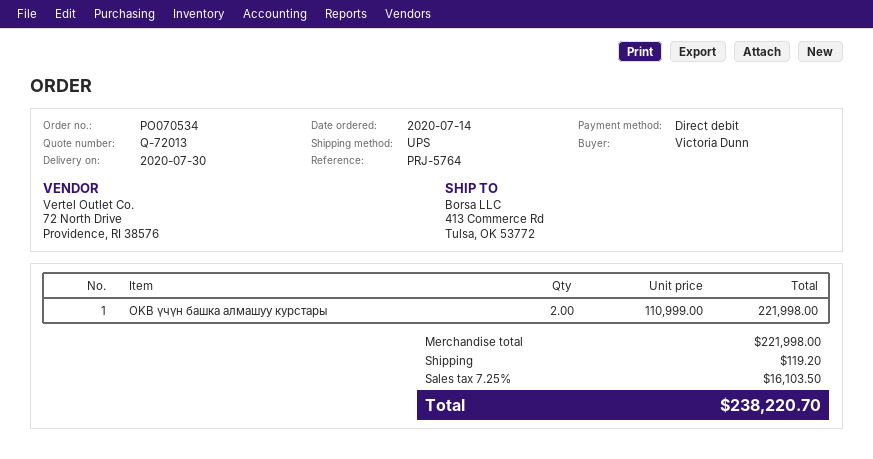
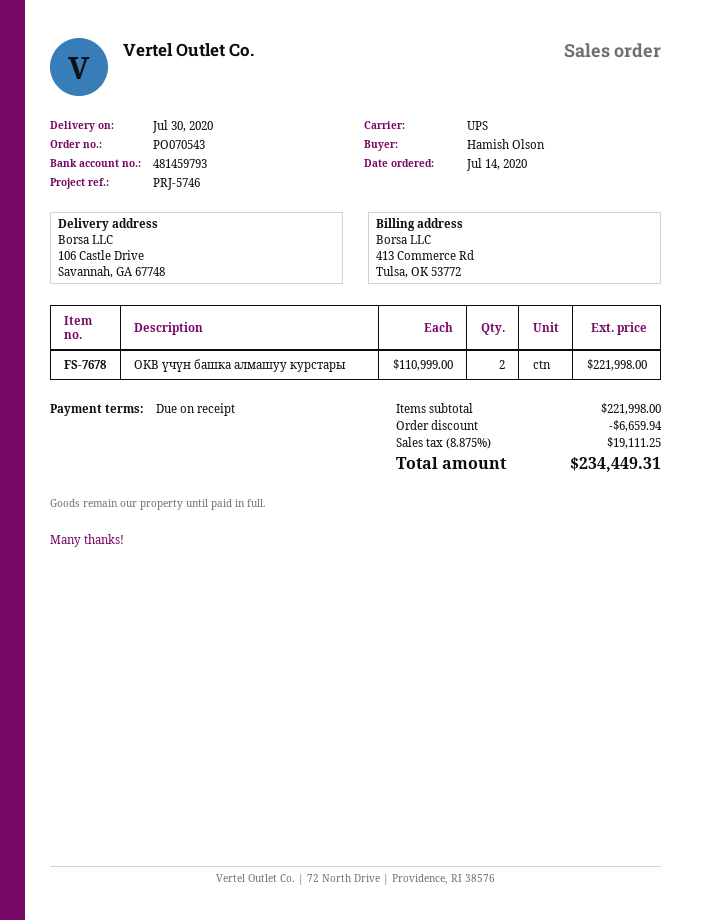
order number: PO070534 -> PO070543
reference: PRJ-5764 -> PRJ-5746
ordered by: Victoria Dunn -> Hamish Olson
ship to: 413 Commerce Rd, Tulsa, OK 53772 -> 106 Castle Drive, Savannah, GA 67748
discount: none -> 6659.94
shipping: 119.20 -> none
tax: 7.25% = 16103.50 -> 8.875% = 19111.25
total: 238220.70 -> 234449.31

